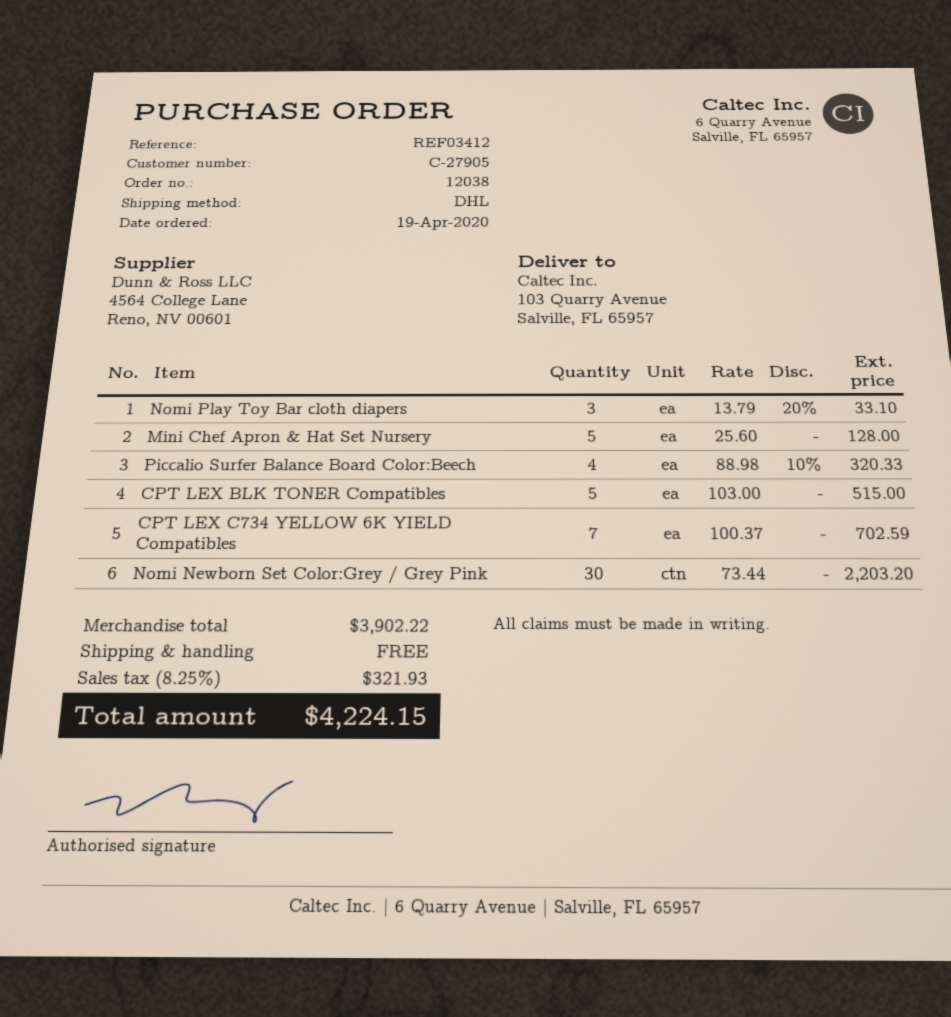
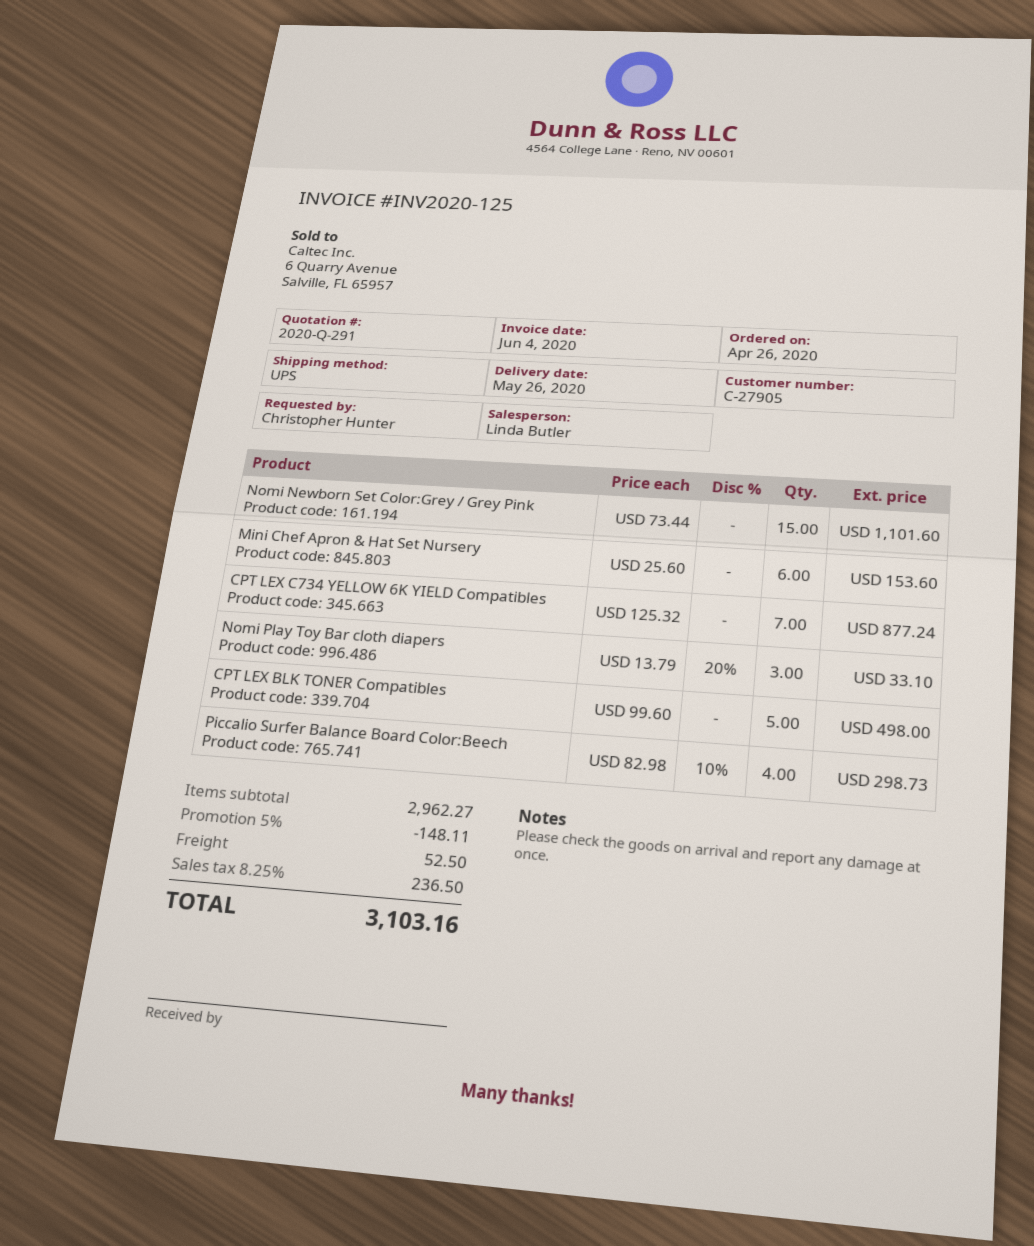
order date: 2020-04-19 -> 2020-04-26
shipping method: DHL -> UPS
Mini Chef Apron & Hat Set Nursery: 5 x 25.60 = 128.00 -> 6 x 25.60 = 153.60
Piccalio Surfer Balance Board Color:Beech: 4 x 88.98 - 10% = 320.33 -> 4 x 82.98 - 10% = 298.73
CPT LEX BLK TONER Compatibles: 5 x 103.00 = 515.00 -> 5 x 99.60 = 498.00
CPT LEX C734 YELLOW 6K YIELD Compatibles: 7 x 100.37 = 702.59 -> 7 x 125.32 = 877.24
Nomi Newborn Set Color:Grey / Grey Pink: 30 x 73.44 = 2203.20 -> 15 x 73.44 = 1101.60
subtotal: 3902.22 -> 2962.27
discount: none -> 5% = 148.11
shipping: 0.00 -> 52.50
tax: 8.25% = 321.93 -> 8.25% = 236.50
total: 4224.15 -> 3103.16

